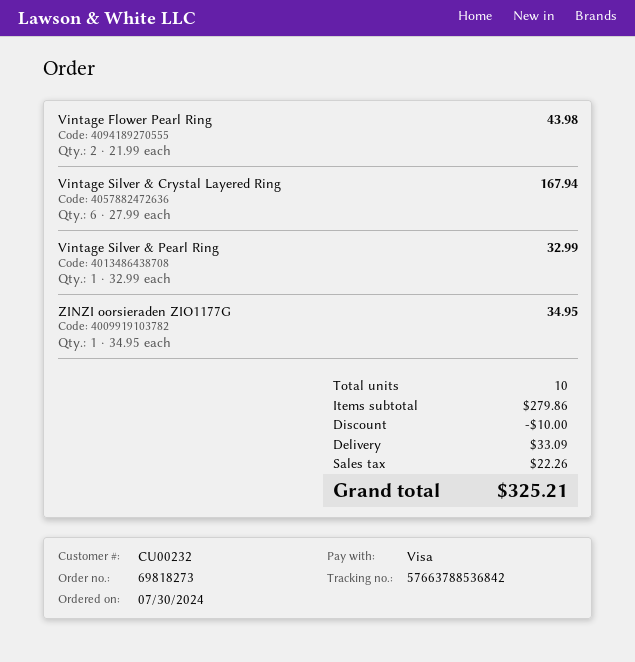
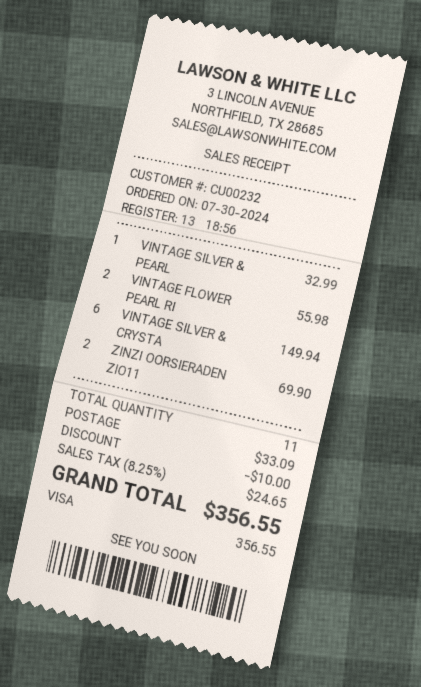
Vintage Flower Pearl Ring: 2 for 43.98 -> 2 for 55.98
Vintage Silver & Crystal Layered Ring: 6 for 167.94 -> 6 for 149.94
ZINZI oorsieraden ZIO1177G: 1 for 34.95 -> 2 for 69.90
total quantity: 10 -> 11
tax: 22.26 -> 24.65
total: 325.21 -> 356.55

